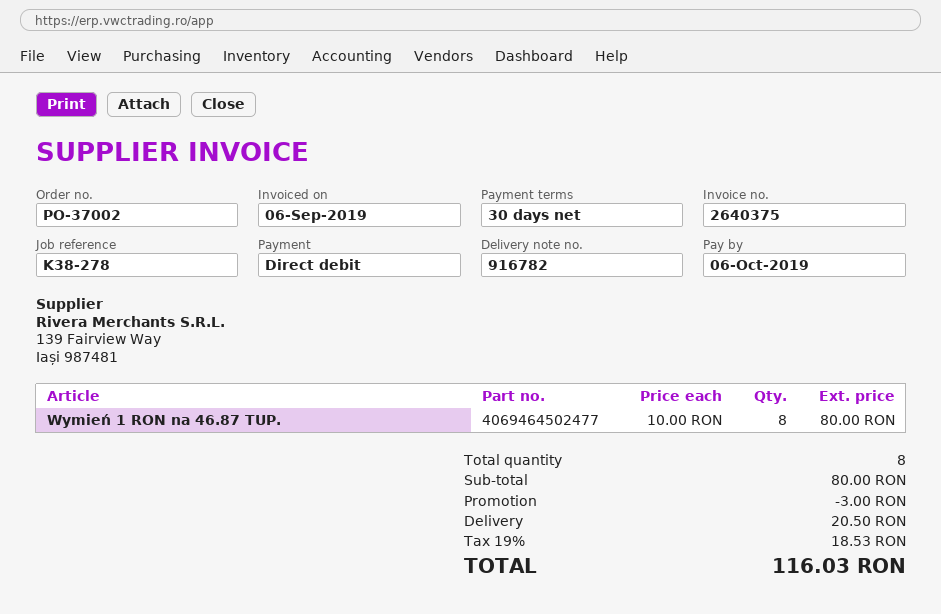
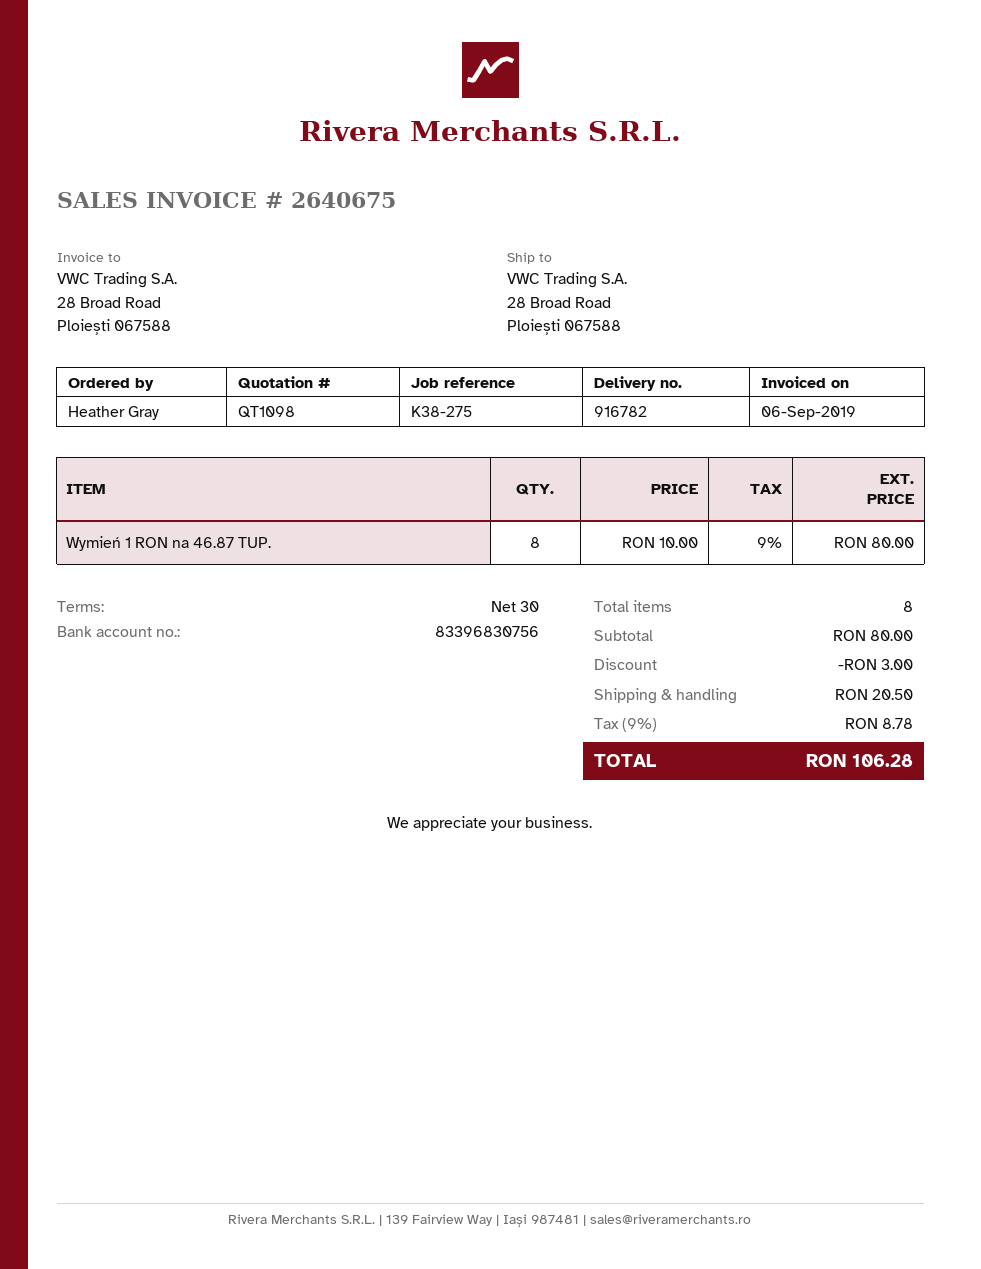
invoice number: 2640375 -> 2640675
reference: K38-278 -> K38-275
tax: 19% = 18.53 -> 9% = 8.78
total: 116.03 -> 106.28

